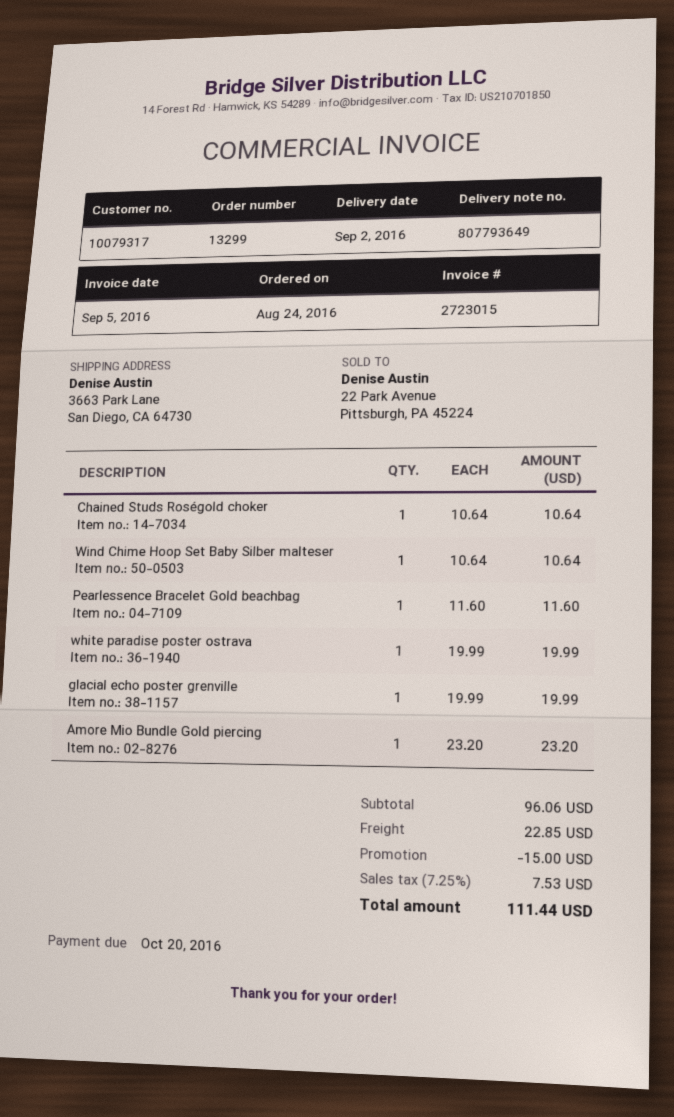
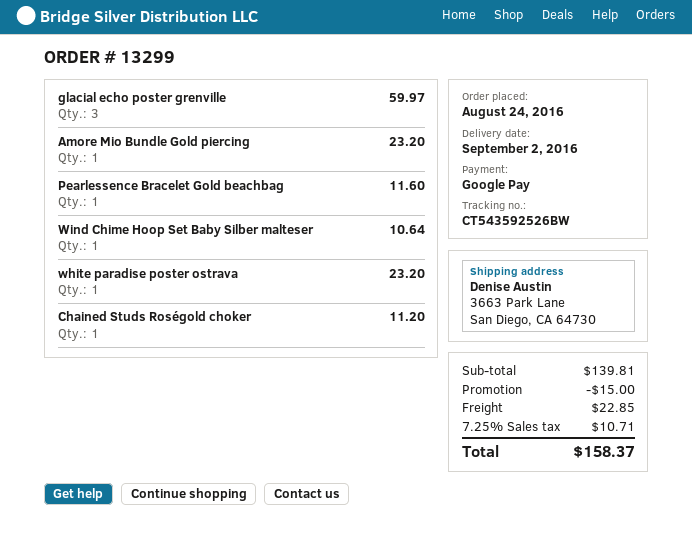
Chained Studs Roségold choker: 1 for 10.64 -> 1 for 11.20
white paradise poster ostrava: 1 for 19.99 -> 1 for 23.20
glacial echo poster grenville: 1 for 19.99 -> 3 for 59.97
subtotal: 96.06 -> 139.81
tax: 7.25% = 7.53 -> 7.25% = 10.71
total: 111.44 -> 158.37

